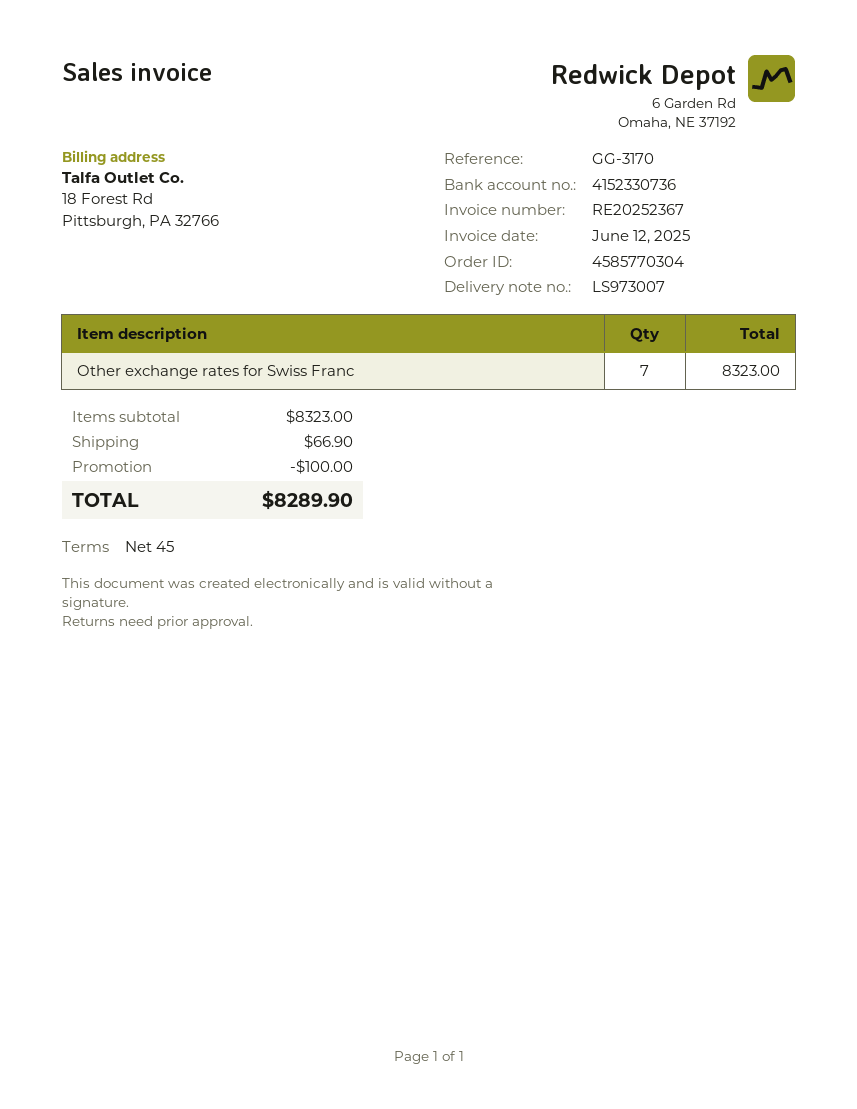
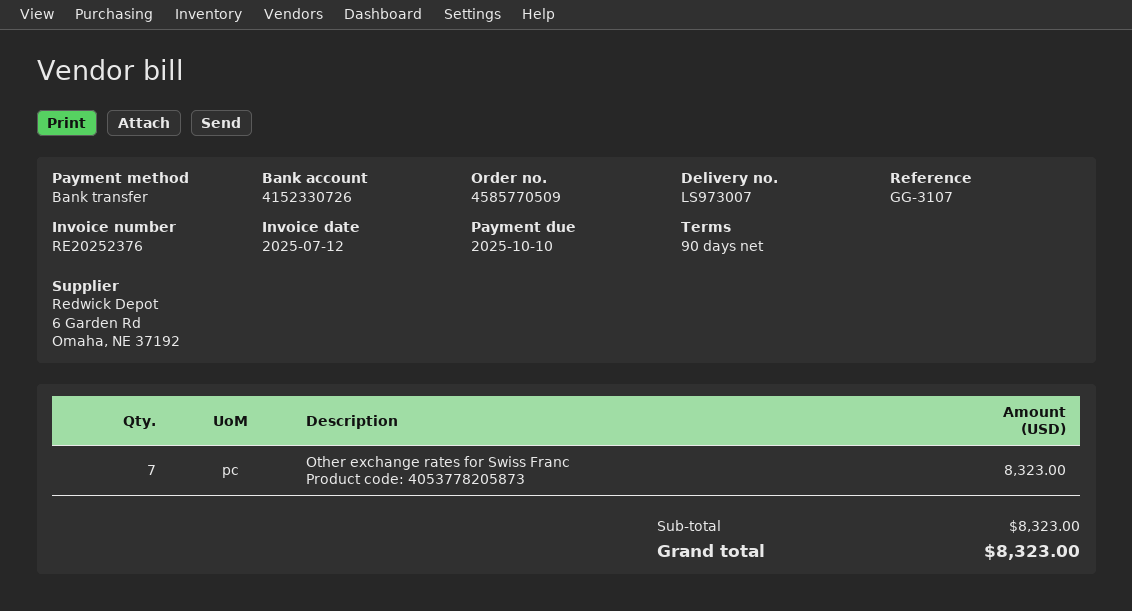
order number: 4585770304 -> 4585770509
invoice number: RE20252367 -> RE20252376
invoice date: 2025-06-12 -> 2025-07-12
payment terms: 45 days -> 90 days
reference: GG-3170 -> GG-3107
bank account: 4152330736 -> 4152330726
discount: 100.00 -> none
shipping: 66.90 -> none
total: 8289.90 -> 8323.00

